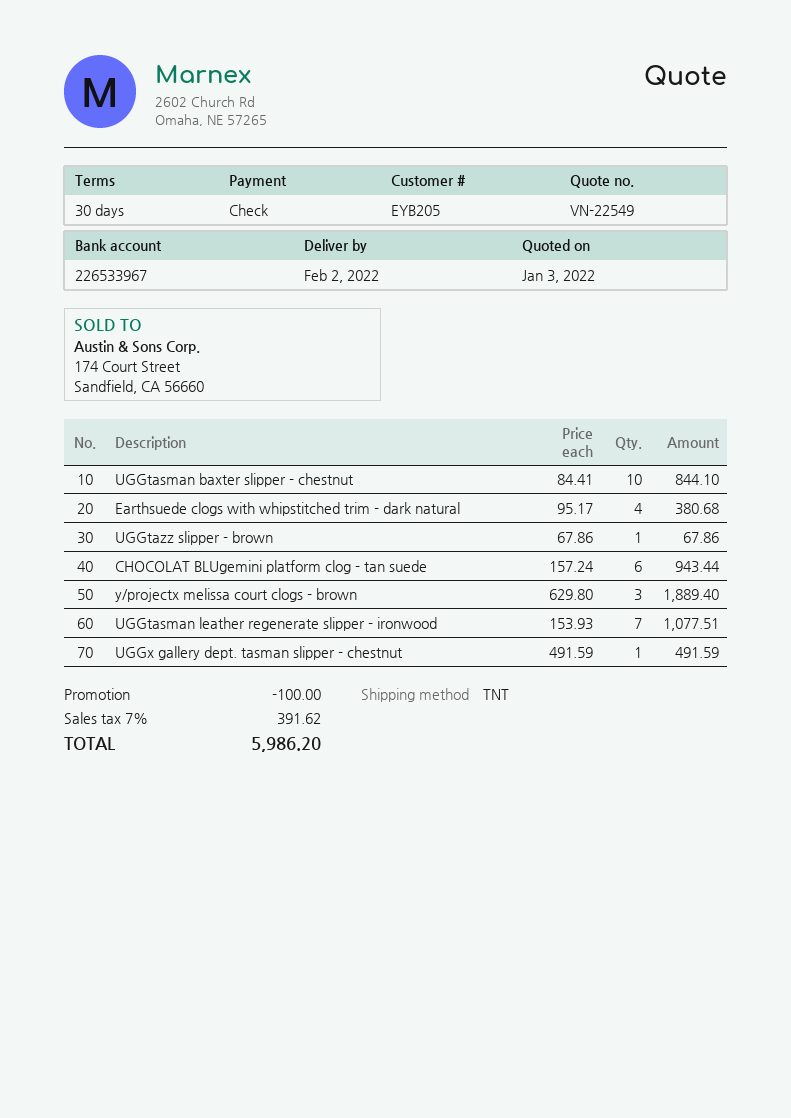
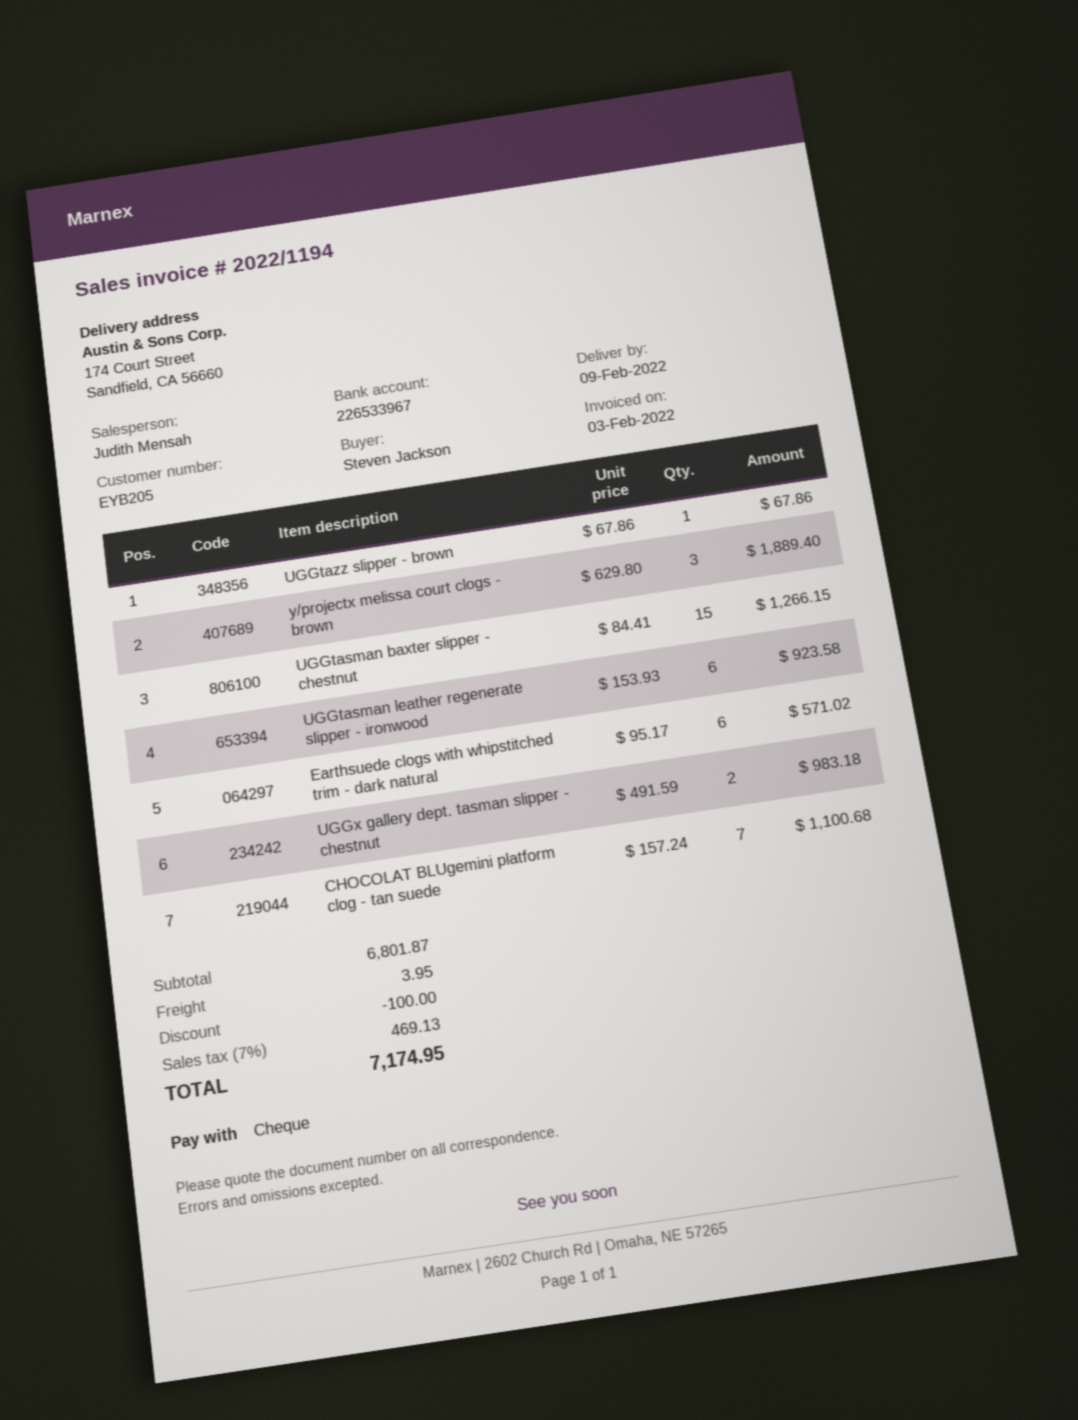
delivery date: 2022-02-02 -> 2022-02-09
UGGtasman baxter slipper - chestnut: 10 x 84.41 = 844.10 -> 15 x 84.41 = 1266.15
Earthsuede clogs with whipstitched trim - dark natural: 4 x 95.17 = 380.68 -> 6 x 95.17 = 571.02
CHOCOLAT BLUgemini platform clog - tan suede: 6 x 157.24 = 943.44 -> 7 x 157.24 = 1100.68
UGGtasman leather regenerate slipper - ironwood: 7 x 153.93 = 1077.51 -> 6 x 153.93 = 923.58
UGGx gallery dept. tasman slipper - chestnut: 1 x 491.59 = 491.59 -> 2 x 491.59 = 983.18
shipping: none -> 3.95
tax: 7% = 391.62 -> 7% = 469.13
total: 5986.20 -> 7174.95

